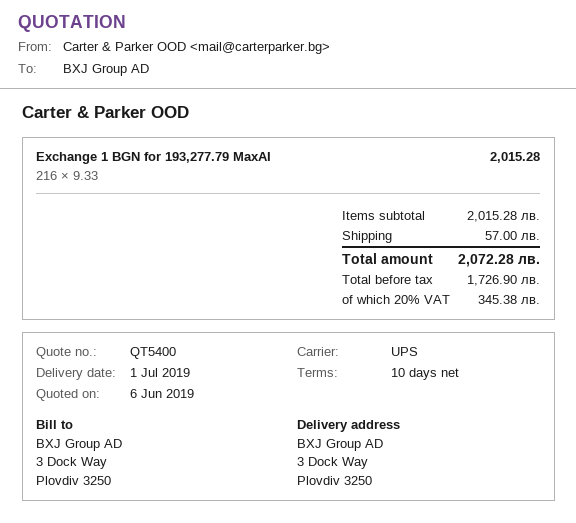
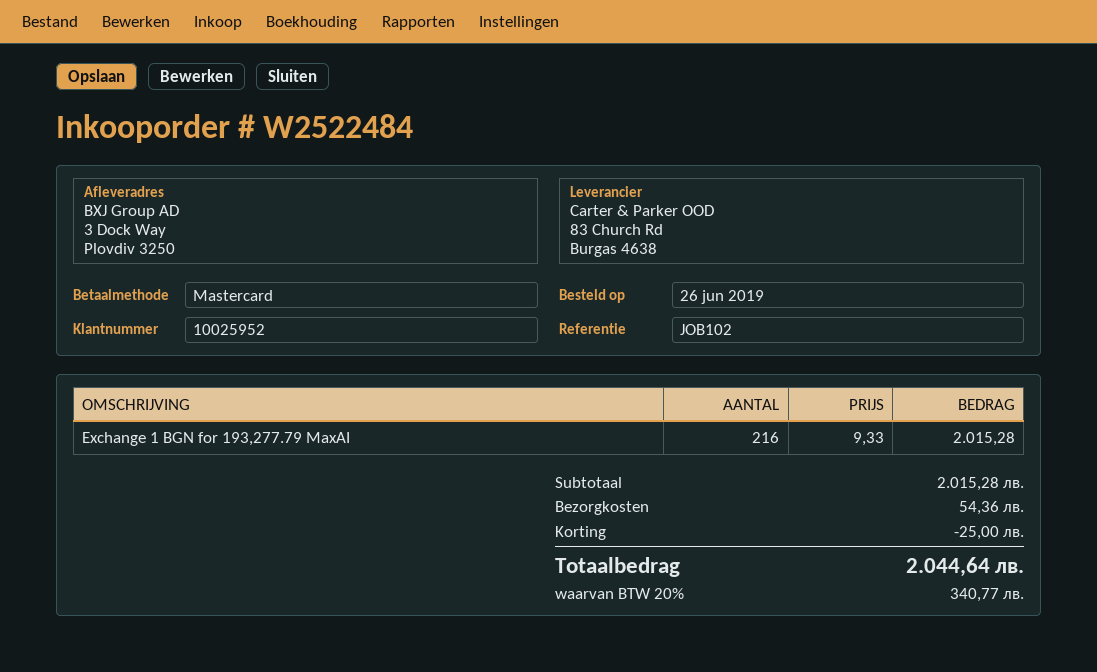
discount: none -> 25.00
shipping: 57.00 -> 54.36
tax: 20% = 345.38 -> 20% = 340.77
total: 2072.28 -> 2044.64

